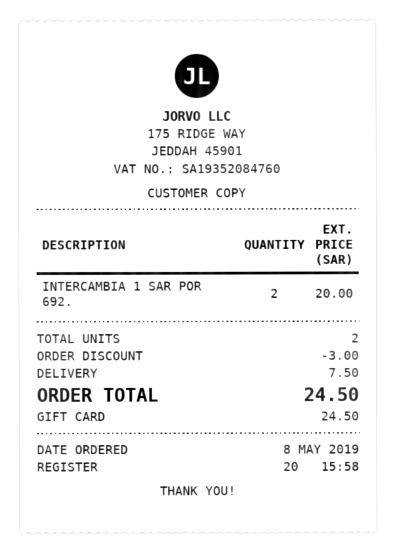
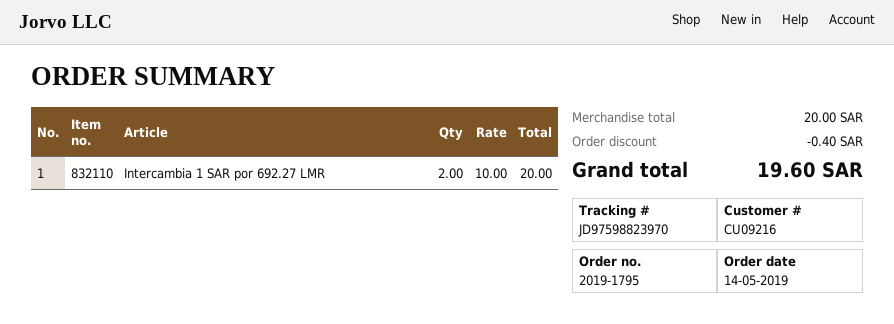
order date: 2019-05-08 -> 2019-05-14
discount: 3.00 -> 0.40
shipping: 7.50 -> none
total: 24.50 -> 19.60

